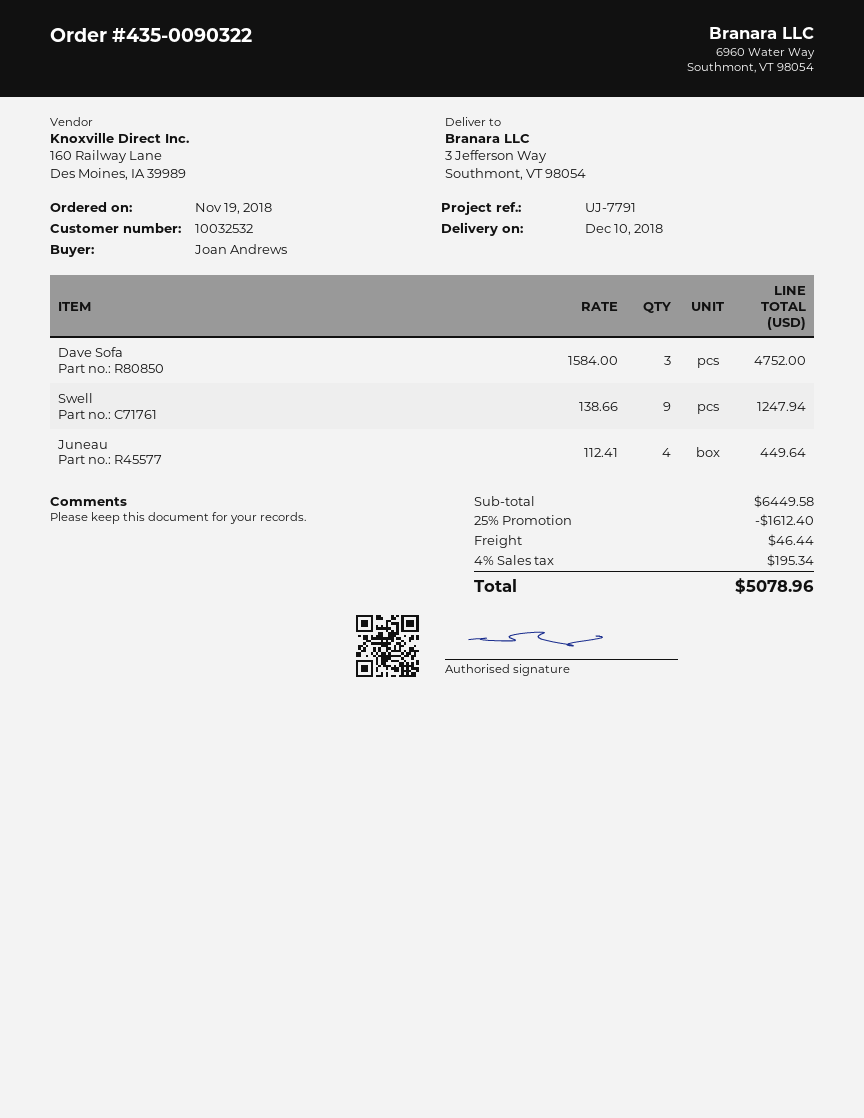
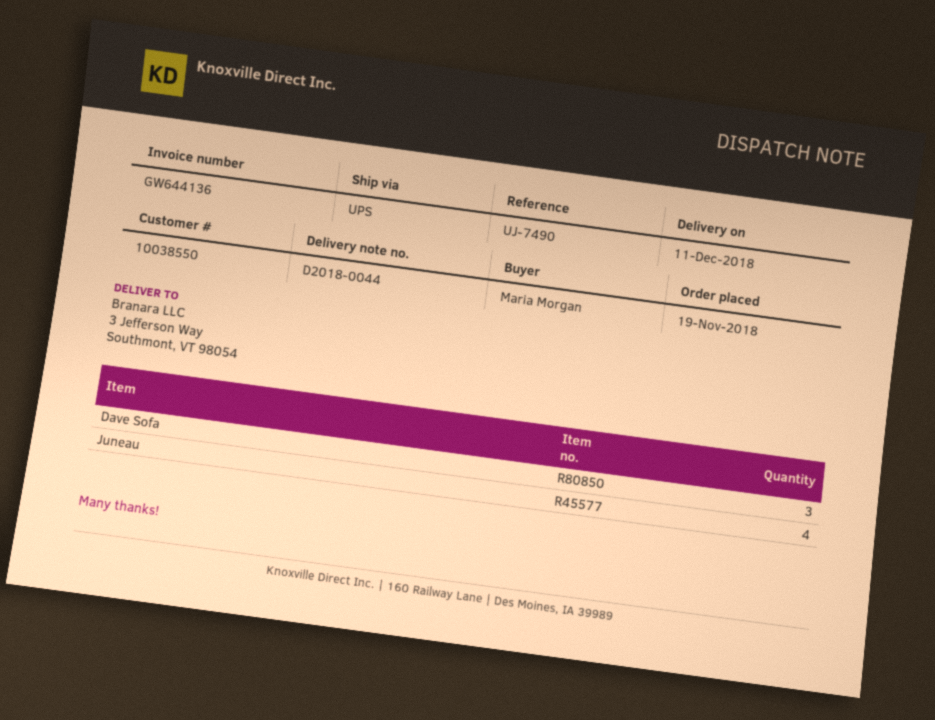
delivery date: 2018-12-10 -> 2018-12-11
customer number: 10032532 -> 10038550
reference: UJ-7791 -> UJ-7490
ordered by: Joan Andrews -> Maria Morgan
Swell: 9 -> none

